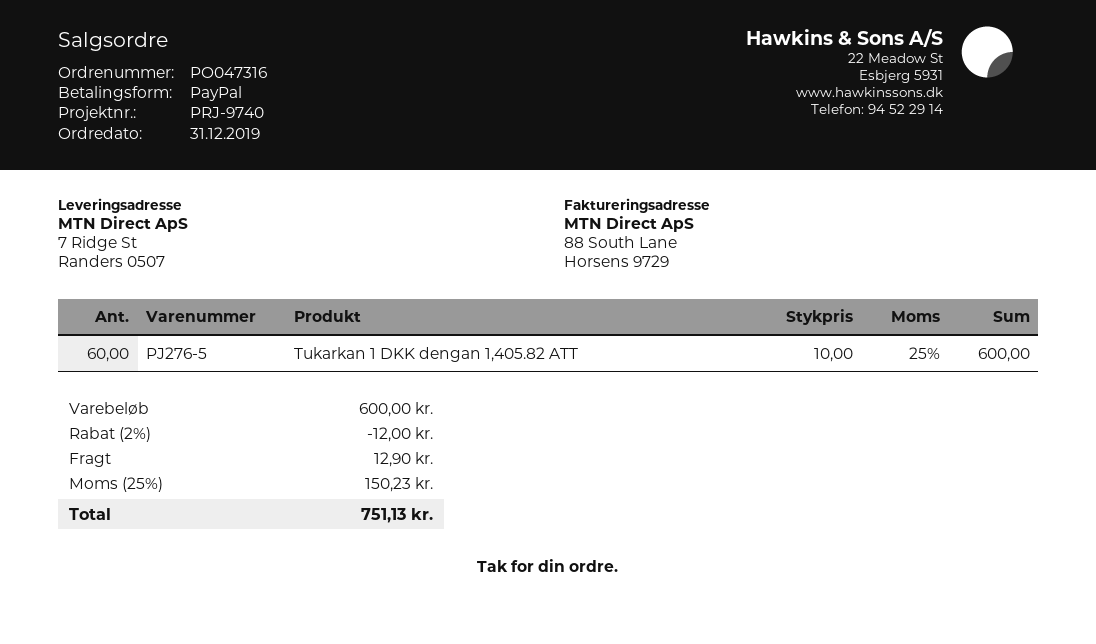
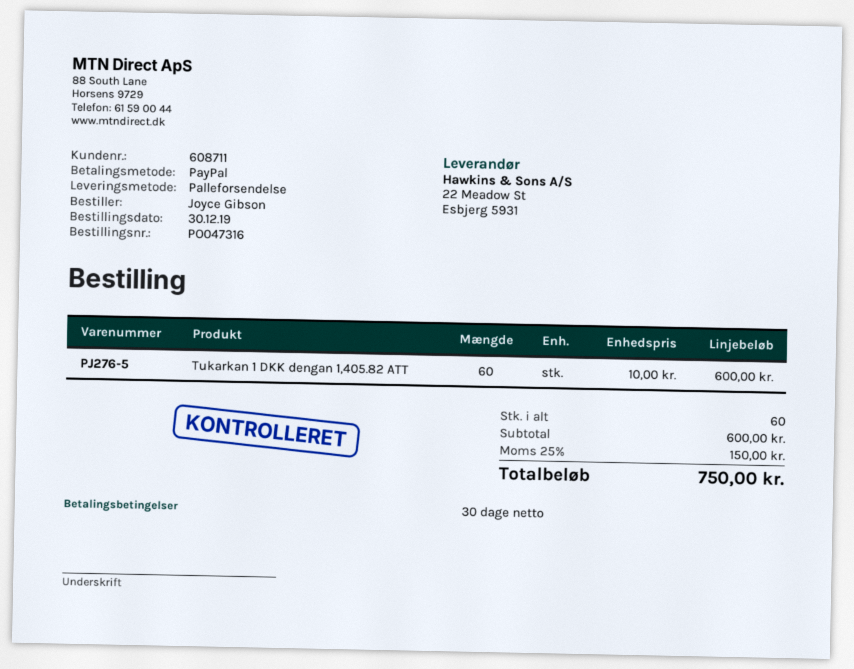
order date: 2019-12-31 -> 2019-12-30
discount: 2% = 12.00 -> none
shipping: 12.90 -> none
tax: 25% = 150.23 -> 25% = 150.00
total: 751.13 -> 750.00

